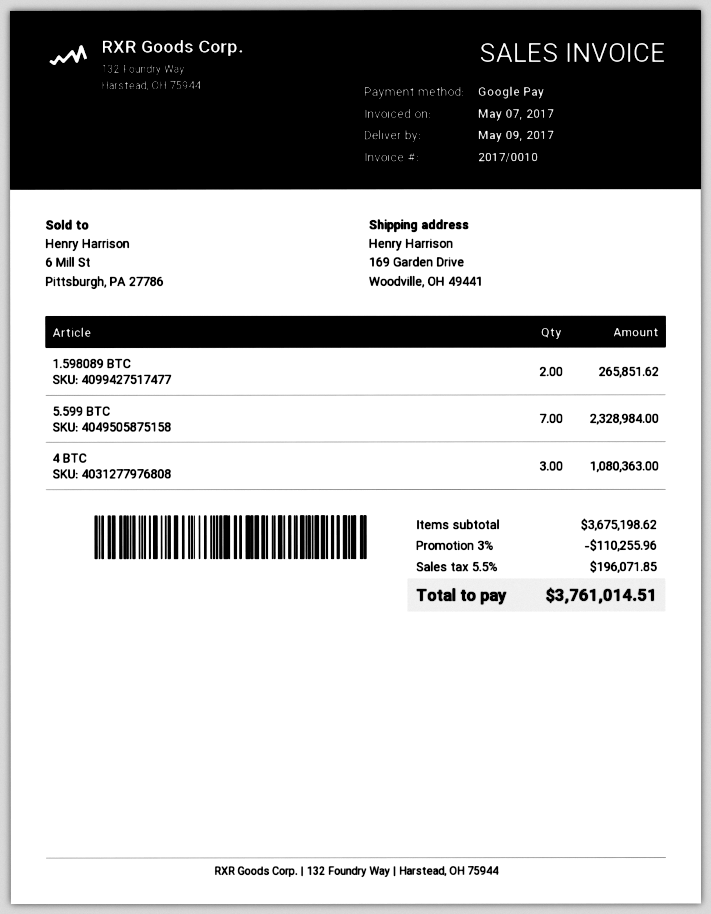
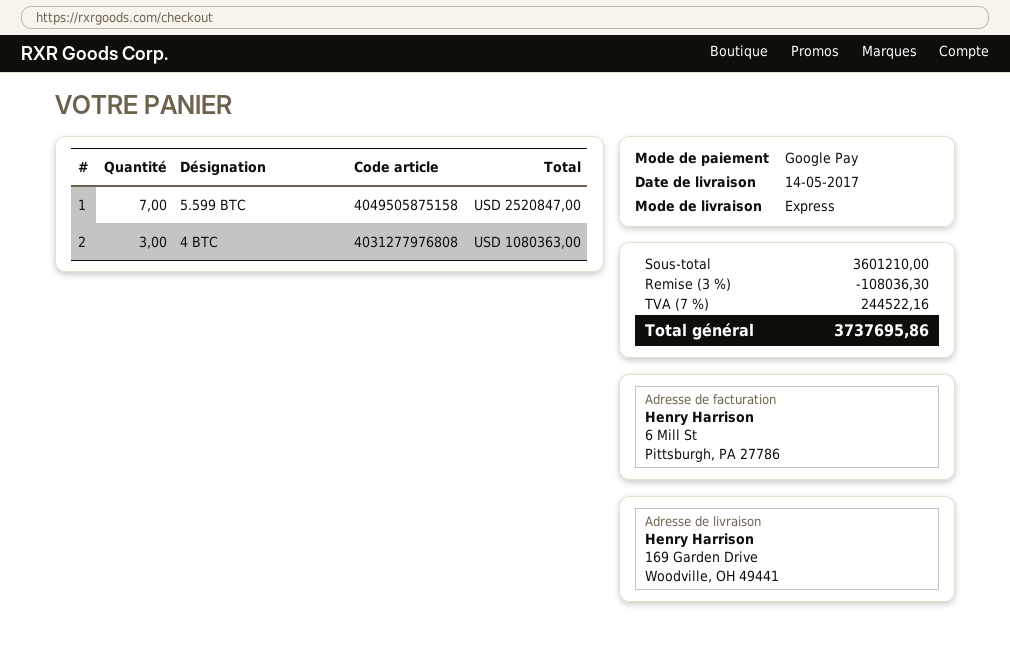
delivery date: 2017-05-09 -> 2017-05-14
1.598089 BTC: 2 for 265851.62 -> none
5.599 BTC: 7 for 2328984.00 -> 7 for 2520847.00
subtotal: 3675198.62 -> 3601210.00
discount: 3% = 110255.96 -> 3% = 108036.30
tax: 5.5% = 196071.85 -> 7% = 244522.16
total: 3761014.51 -> 3737695.86

